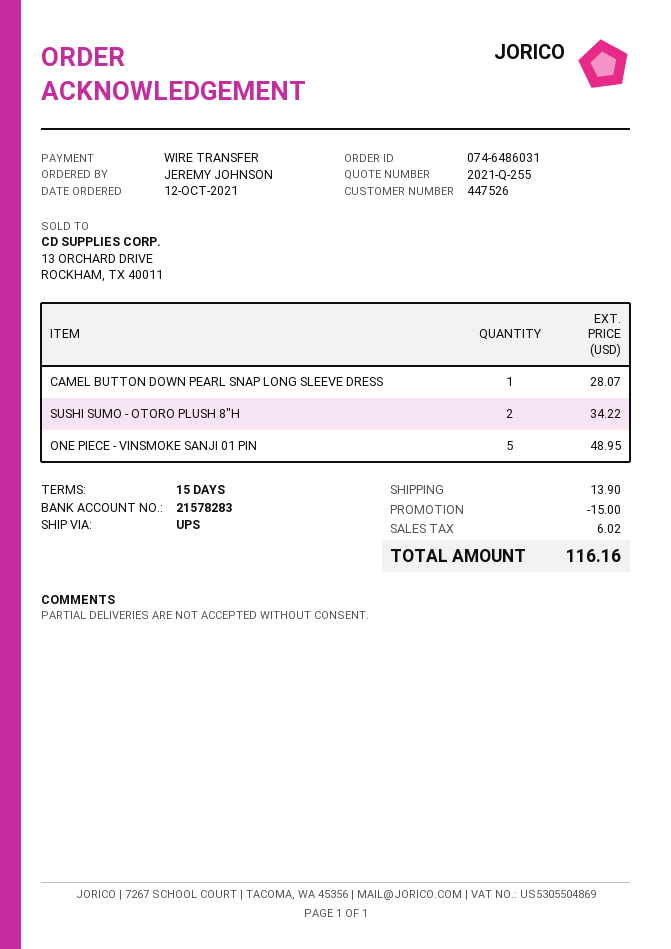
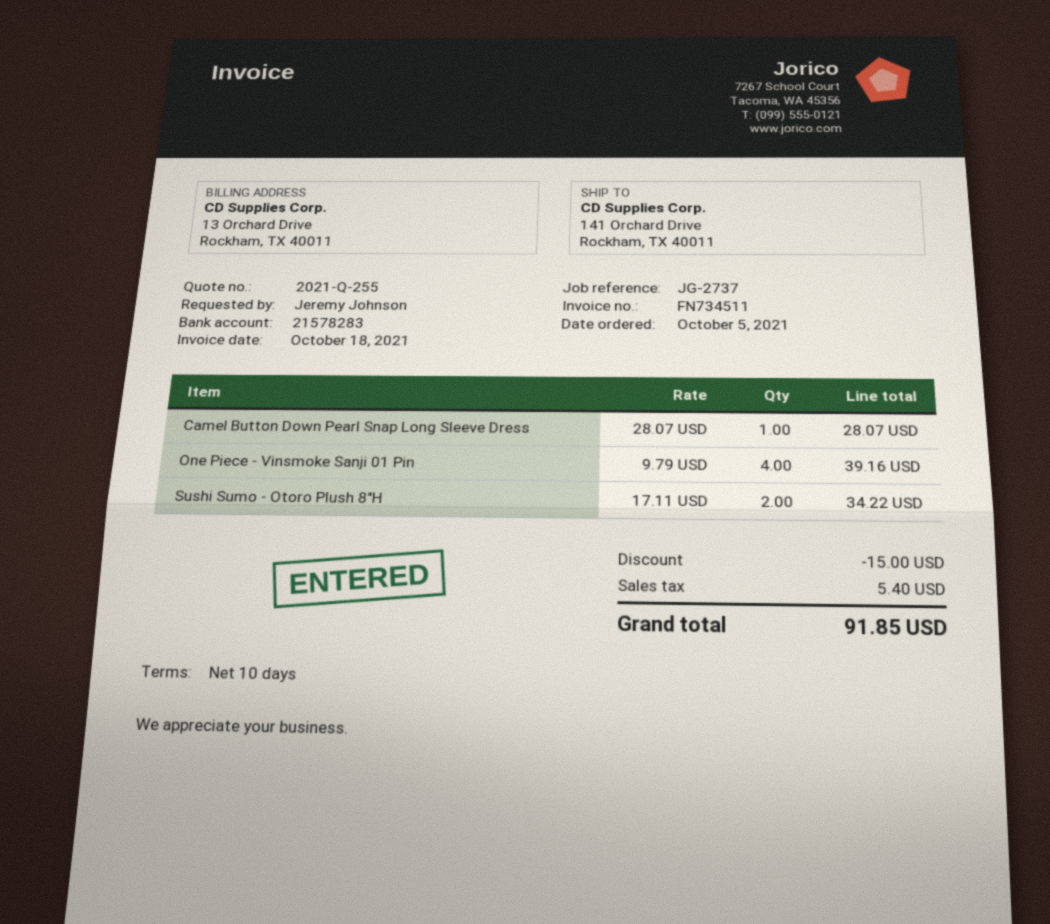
order date: 2021-10-12 -> 2021-10-05
payment terms: 15 days -> 10 days
ONE PIECE - VINSMOKE SANJI 01 PIN: 5 for 48.95 -> 4 for 39.16
shipping: 13.90 -> none
tax: 6.02 -> 5.40
total: 116.16 -> 91.85

